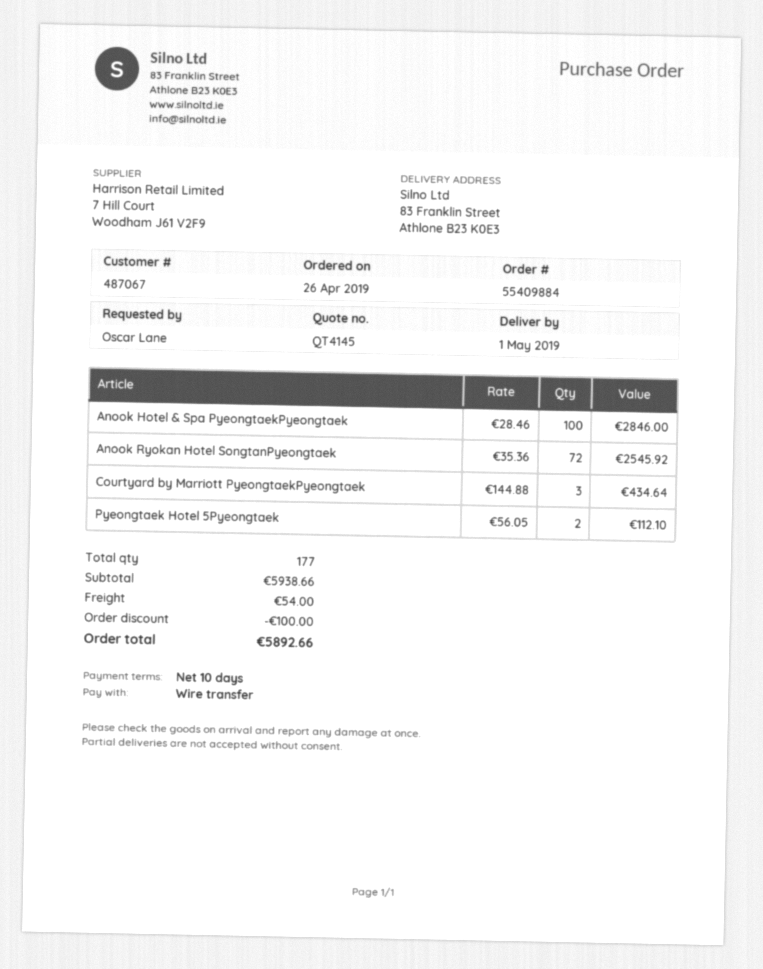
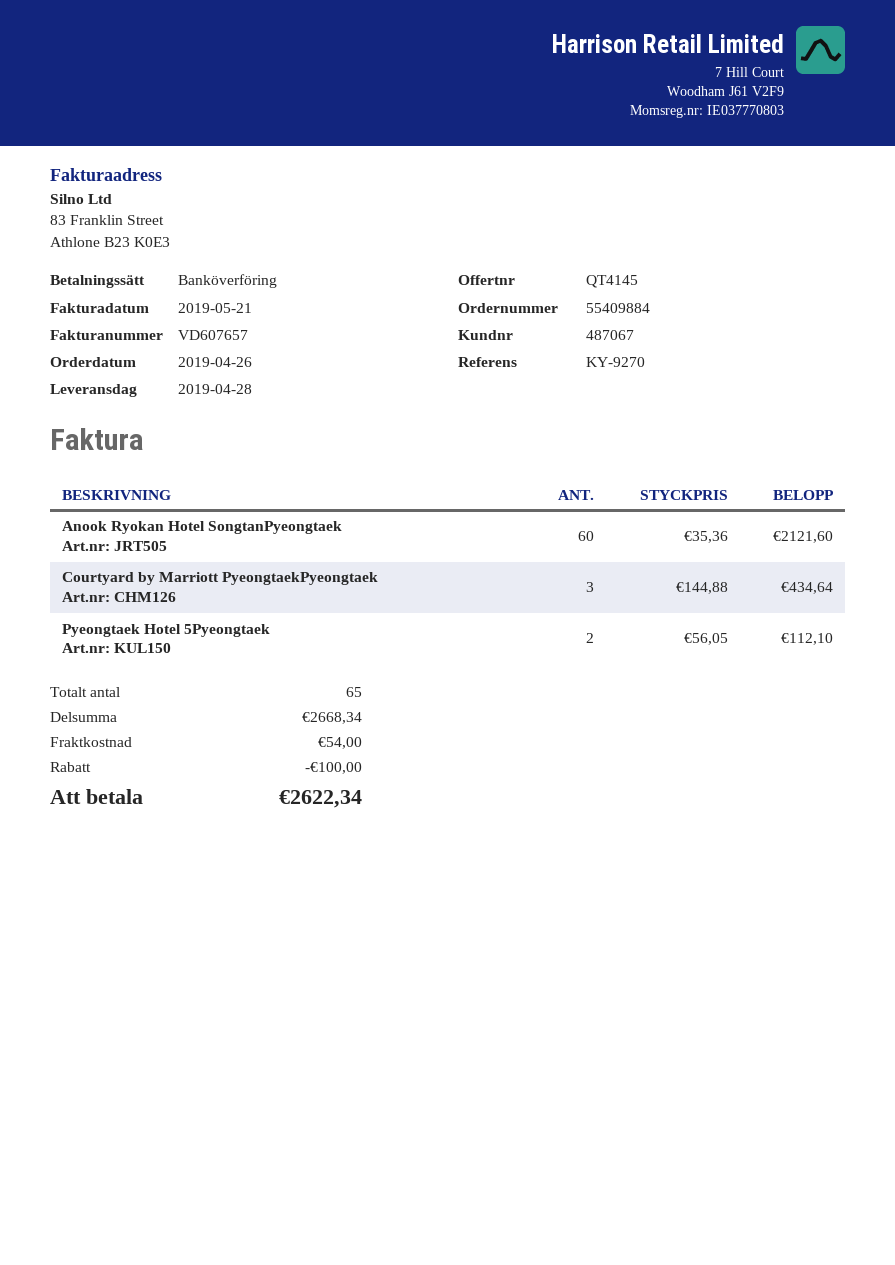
delivery date: 2019-05-01 -> 2019-04-28
Anook Hotel & Spa PyeongtaekPyeongtaek: 100 x 28.46 = 2846.00 -> none
Anook Ryokan Hotel SongtanPyeongtaek: 72 x 35.36 = 2545.92 -> 60 x 35.36 = 2121.60
total quantity: 177 -> 65
subtotal: 5938.66 -> 2668.34
total: 5892.66 -> 2622.34

